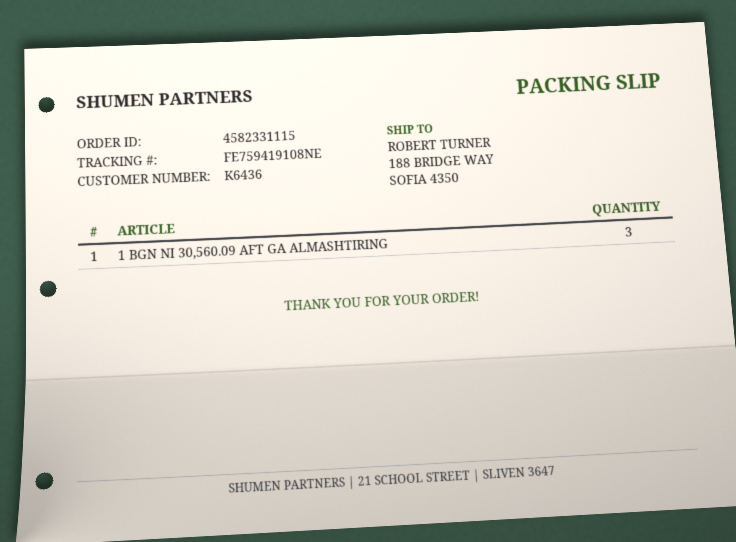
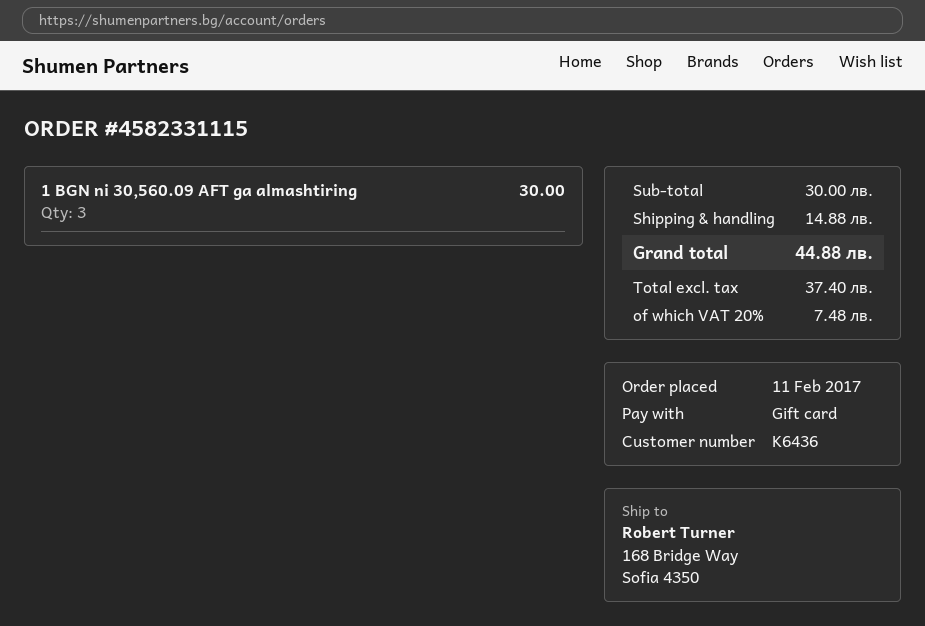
ship to: 188 BRIDGE WAY, SOFIA 4350 -> 168 Bridge Way, Sofia 4350

